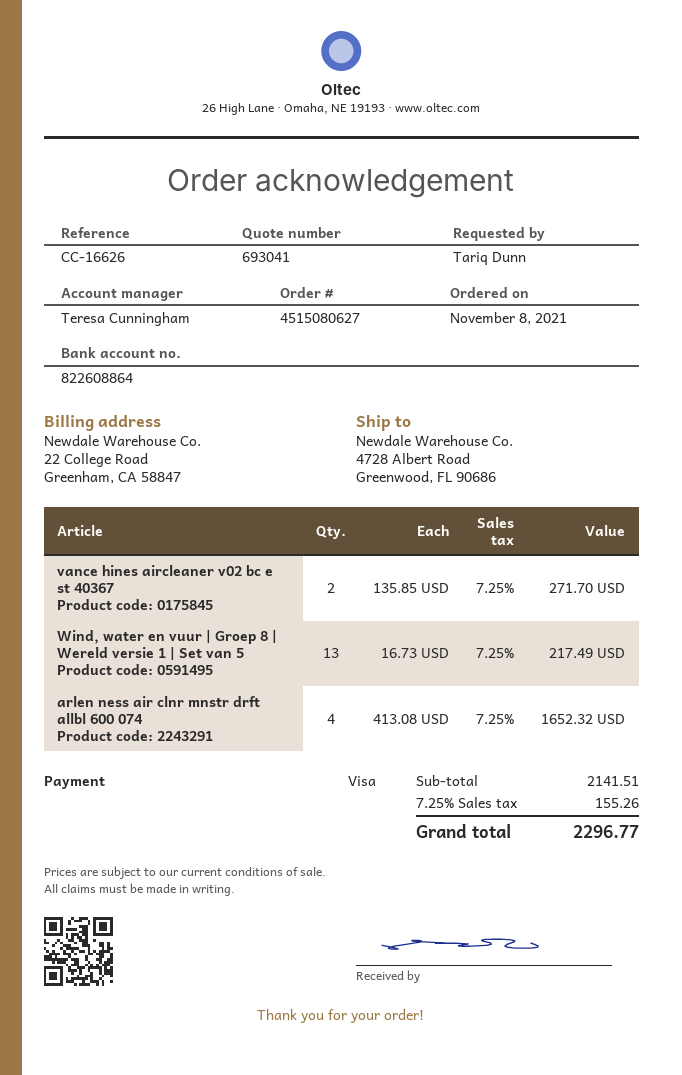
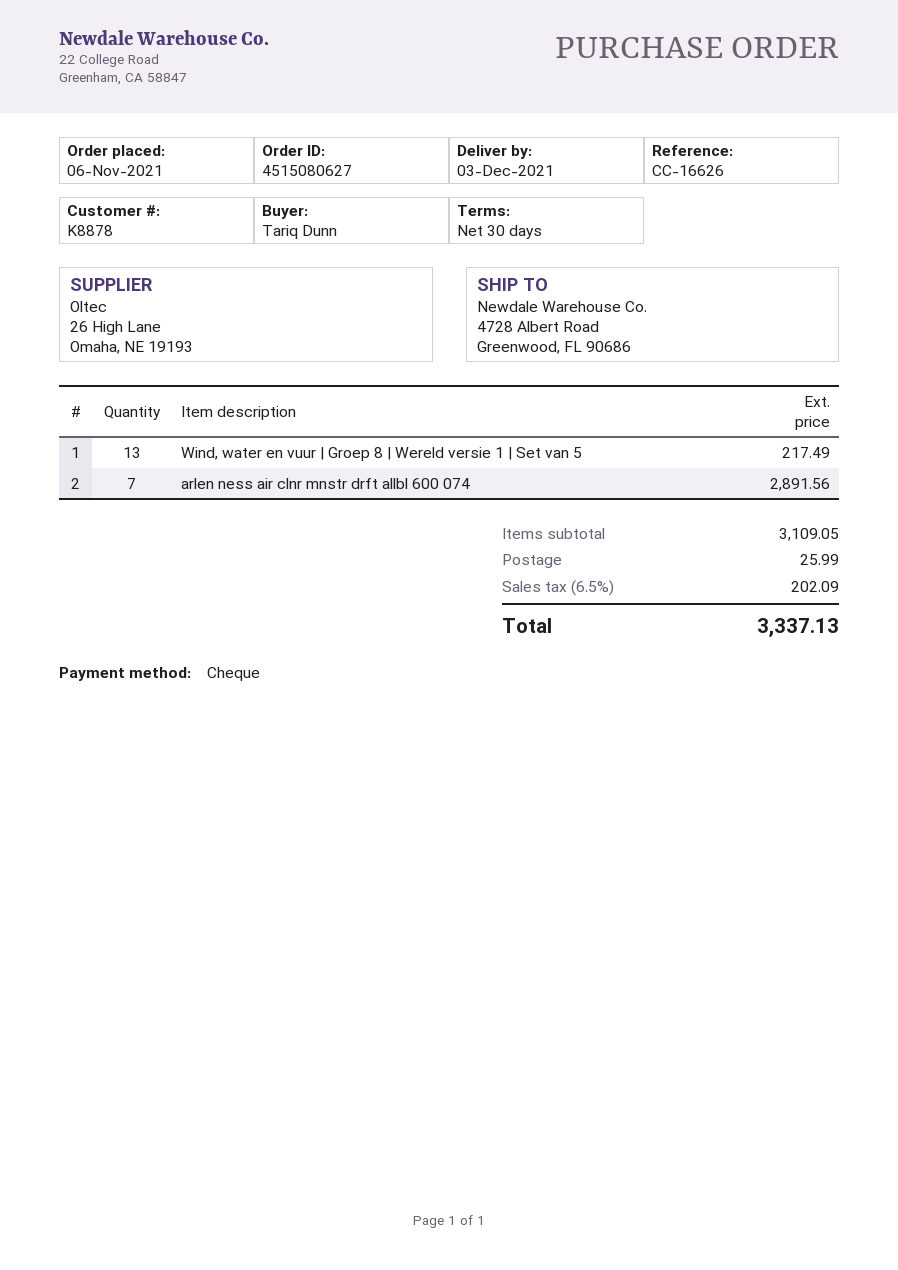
order date: 2021-11-08 -> 2021-11-06
payment method: Visa -> cheque
vance hines aircleaner v02 bc e st 40367: 2 for 271.70 -> none
arlen ness air clnr mnstr drft allbl 600 074: 4 for 1652.32 -> 7 for 2891.56
subtotal: 2141.51 -> 3109.05
shipping: none -> 25.99
tax: 7.25% = 155.26 -> 6.5% = 202.09
total: 2296.77 -> 3337.13

